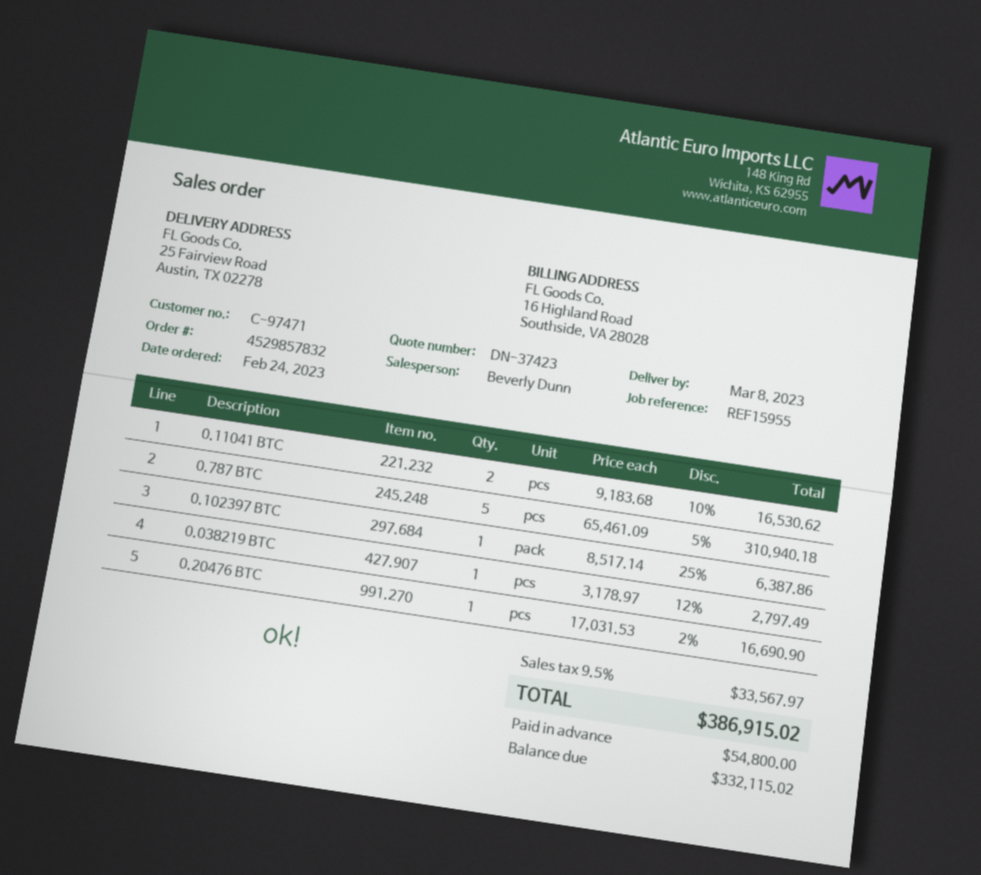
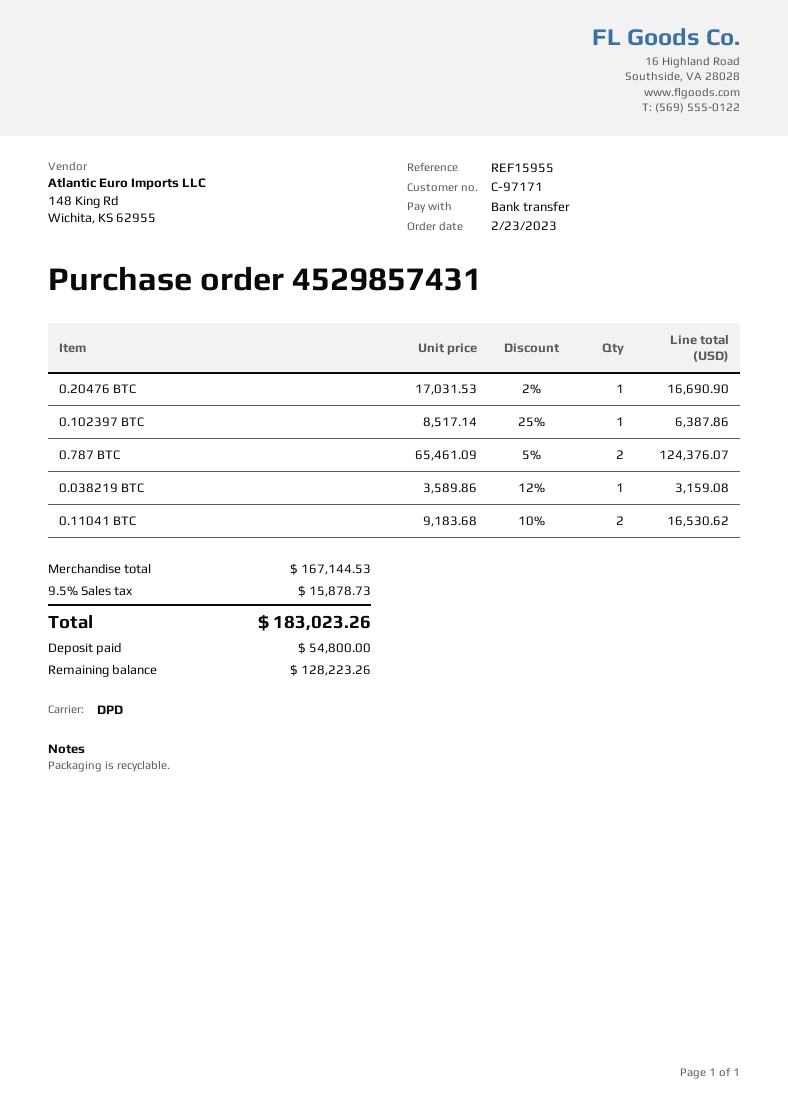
order number: 4529857832 -> 4529857431
order date: 2023-02-24 -> 2023-02-23
customer number: C-97471 -> C-97171
0.787 BTC: 5 x 65461.09 - 5% = 310940.18 -> 2 x 65461.09 - 5% = 124376.07
0.038219 BTC: 1 x 3178.97 - 12% = 2797.49 -> 1 x 3589.86 - 12% = 3159.08
tax: 9.5% = 33567.97 -> 9.5% = 15878.73
total: 386915.02 -> 183023.26
balance: 332115.02 -> 128223.26

